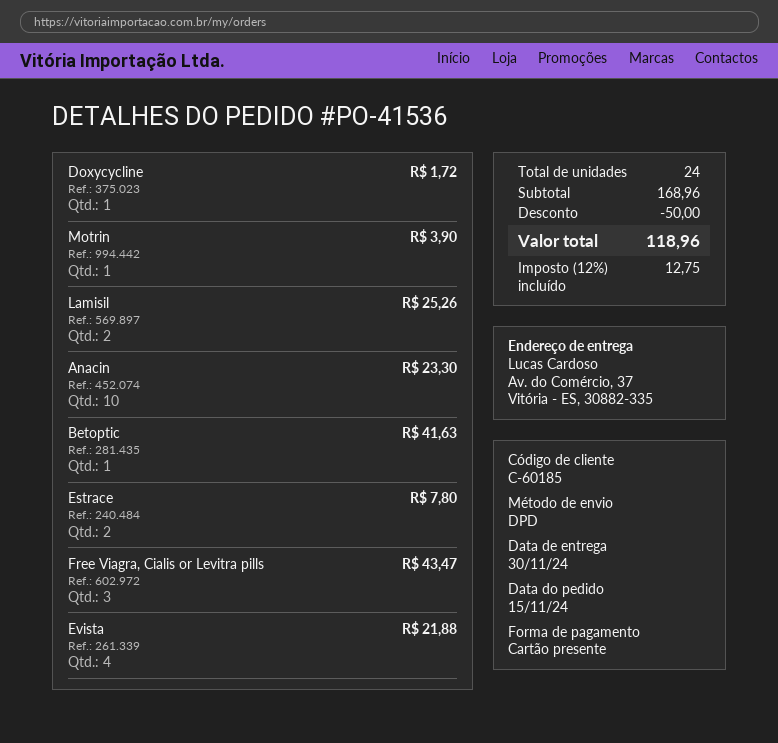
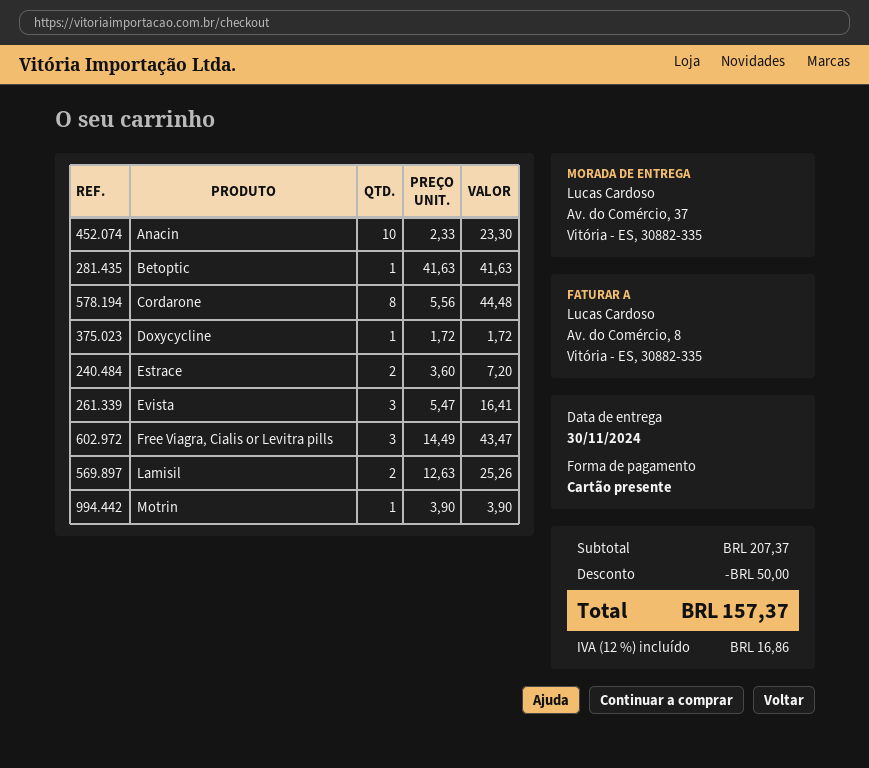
Estrace: 2 for 7.80 -> 2 for 7.20
Evista: 4 for 21.88 -> 3 for 16.41
Cordarone: none -> 8 for 44.48
subtotal: 168.96 -> 207.37
tax: 12% = 12.75 -> 12% = 16.86
total: 118.96 -> 157.37

